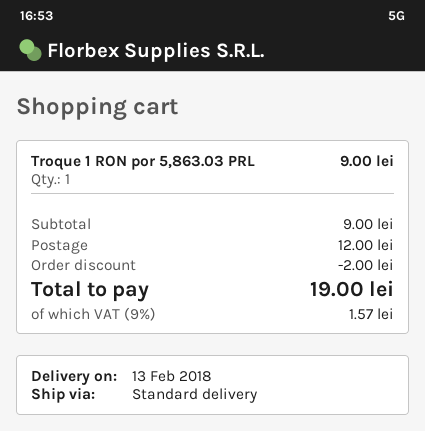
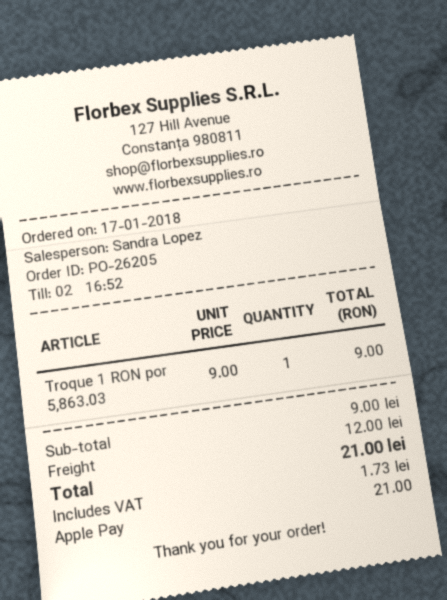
discount: 2.00 -> none
tax: 1.57 -> 1.73
total: 19.00 -> 21.00

